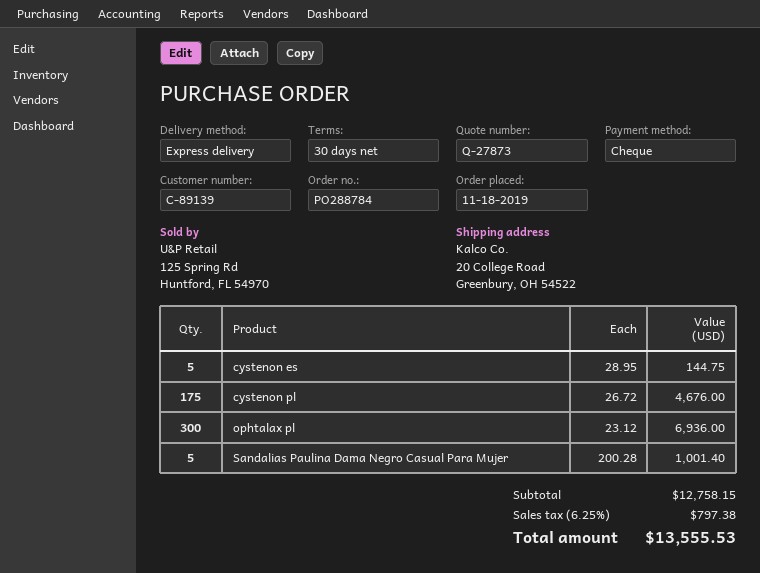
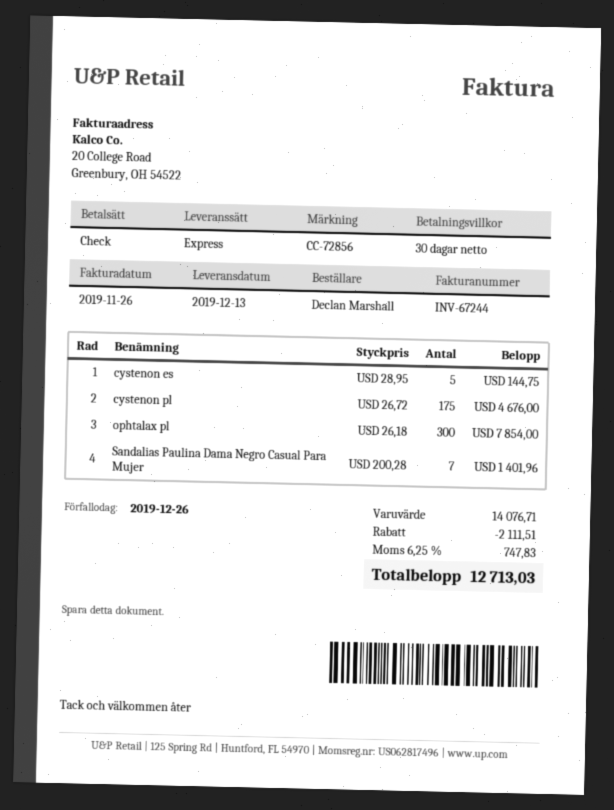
ophtalax pl: 300 x 23.12 = 6936.00 -> 300 x 26.18 = 7854.00
Sandalias Paulina Dama Negro Casual Para Mujer: 5 x 200.28 = 1001.40 -> 7 x 200.28 = 1401.96
subtotal: 12758.15 -> 14076.71
discount: none -> 2111.51
tax: 6.25% = 797.38 -> 6.25% = 747.83
total: 13555.53 -> 12713.03

